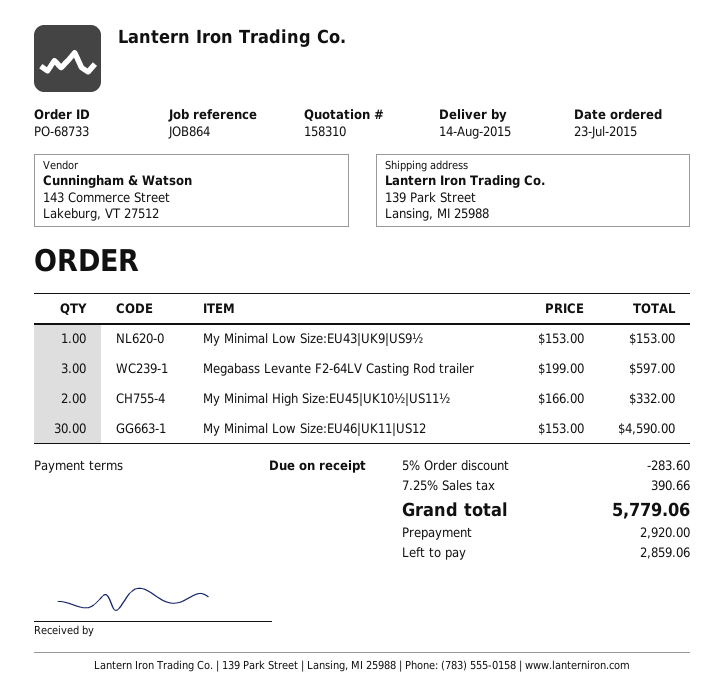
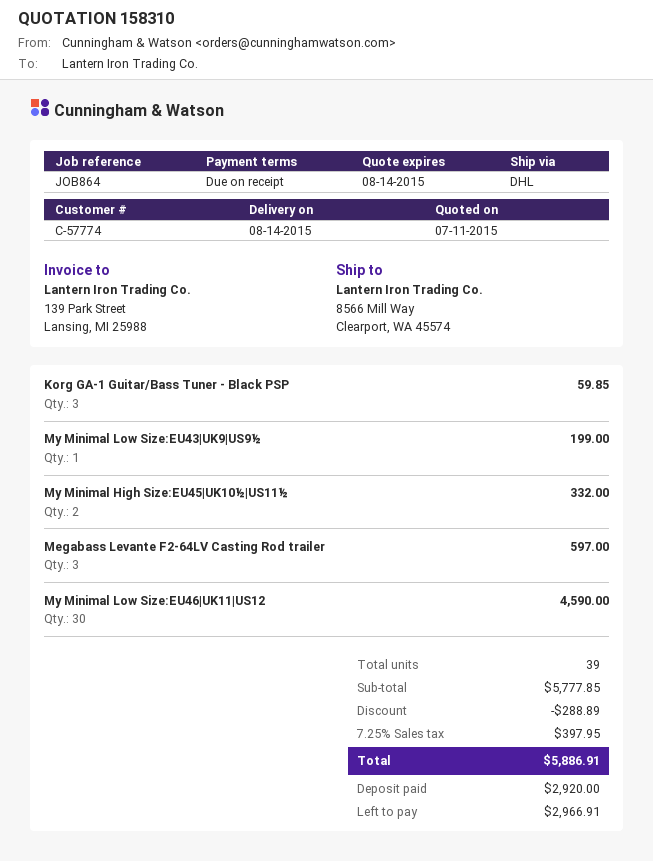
ship to: 139 Park Street, Lansing, MI 25988 -> 8566 Mill Way, Clearport, WA 45574
My Minimal Low Size:EU43|UK9|US9½: 1 for 153.00 -> 1 for 199.00
Korg GA-1 Guitar/Bass Tuner - Black PSP: none -> 3 for 59.85
discount: 283.60 -> 288.89
tax: 7.25% = 390.66 -> 7.25% = 397.95
total: 5779.06 -> 5886.91
balance: 2859.06 -> 2966.91

